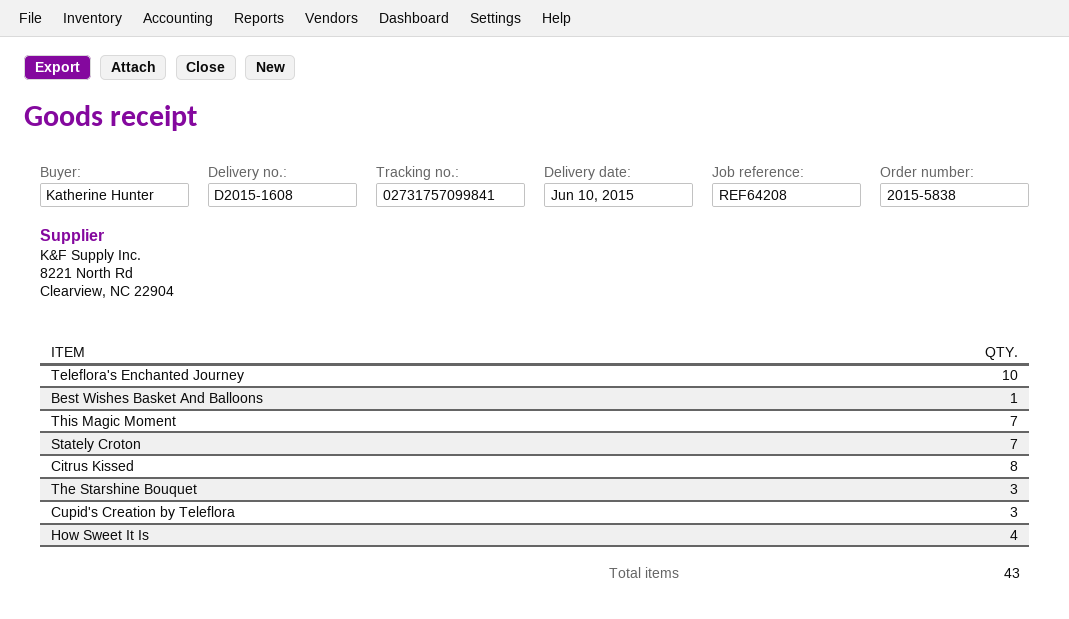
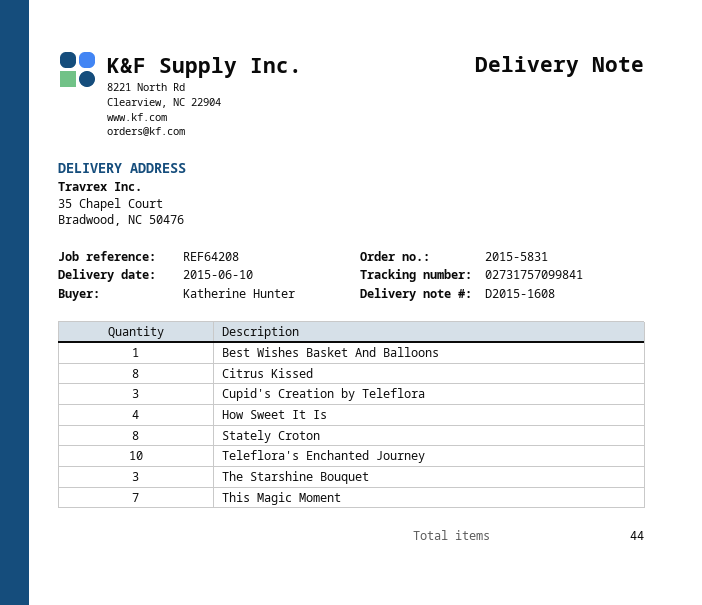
order number: 2015-5838 -> 2015-5831
Stately Croton: 7 -> 8
total quantity: 43 -> 44

